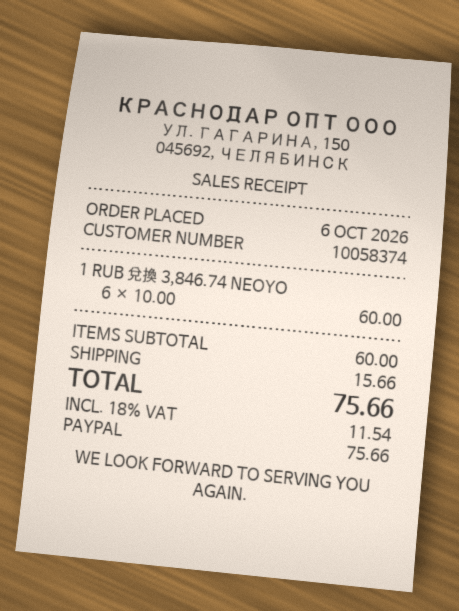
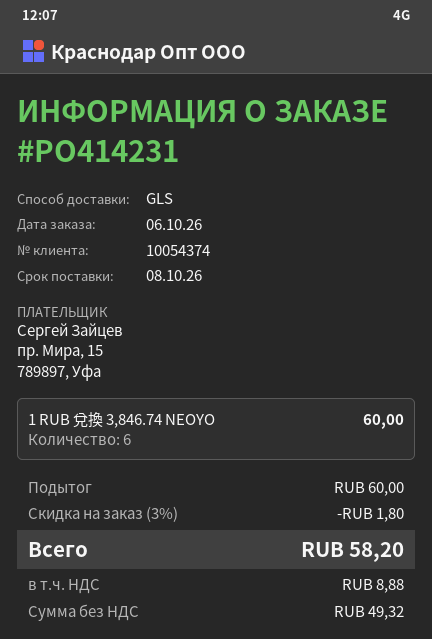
customer number: 10058374 -> 10054374
discount: none -> 3% = 1.80
shipping: 15.66 -> none
tax: 11.54 -> 8.88
total: 75.66 -> 58.20

